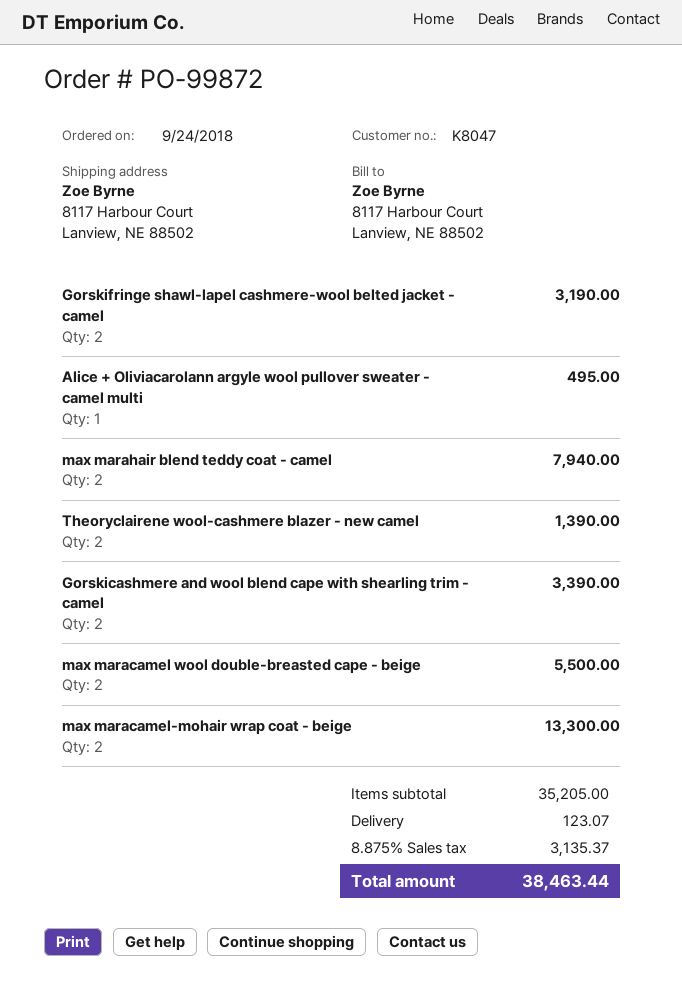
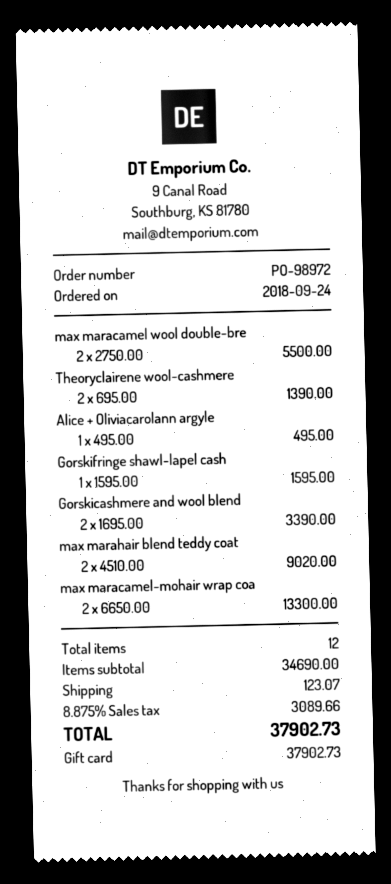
order number: PO-99872 -> PO-98972
Gorskifringe shawl-lapel cashmere-wool belted jacket - camel: 2 for 3190.00 -> 1 for 1595.00
max marahair blend teddy coat - camel: 2 for 7940.00 -> 2 for 9020.00
subtotal: 35205.00 -> 34690.00
tax: 8.875% = 3135.37 -> 8.875% = 3089.66
total: 38463.44 -> 37902.73

